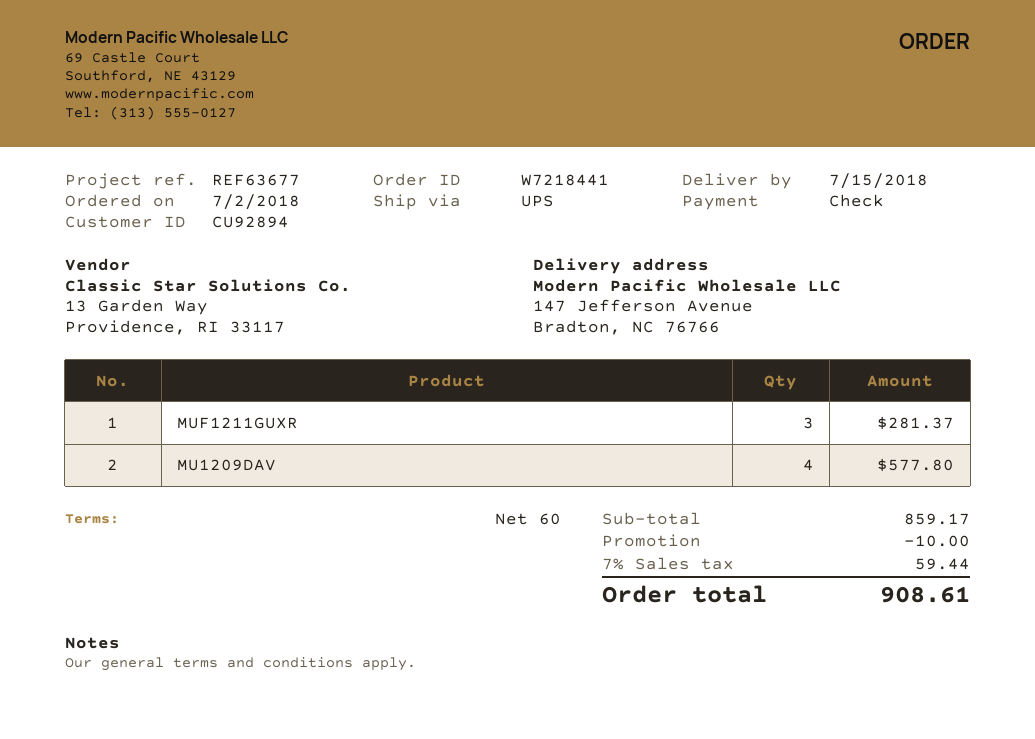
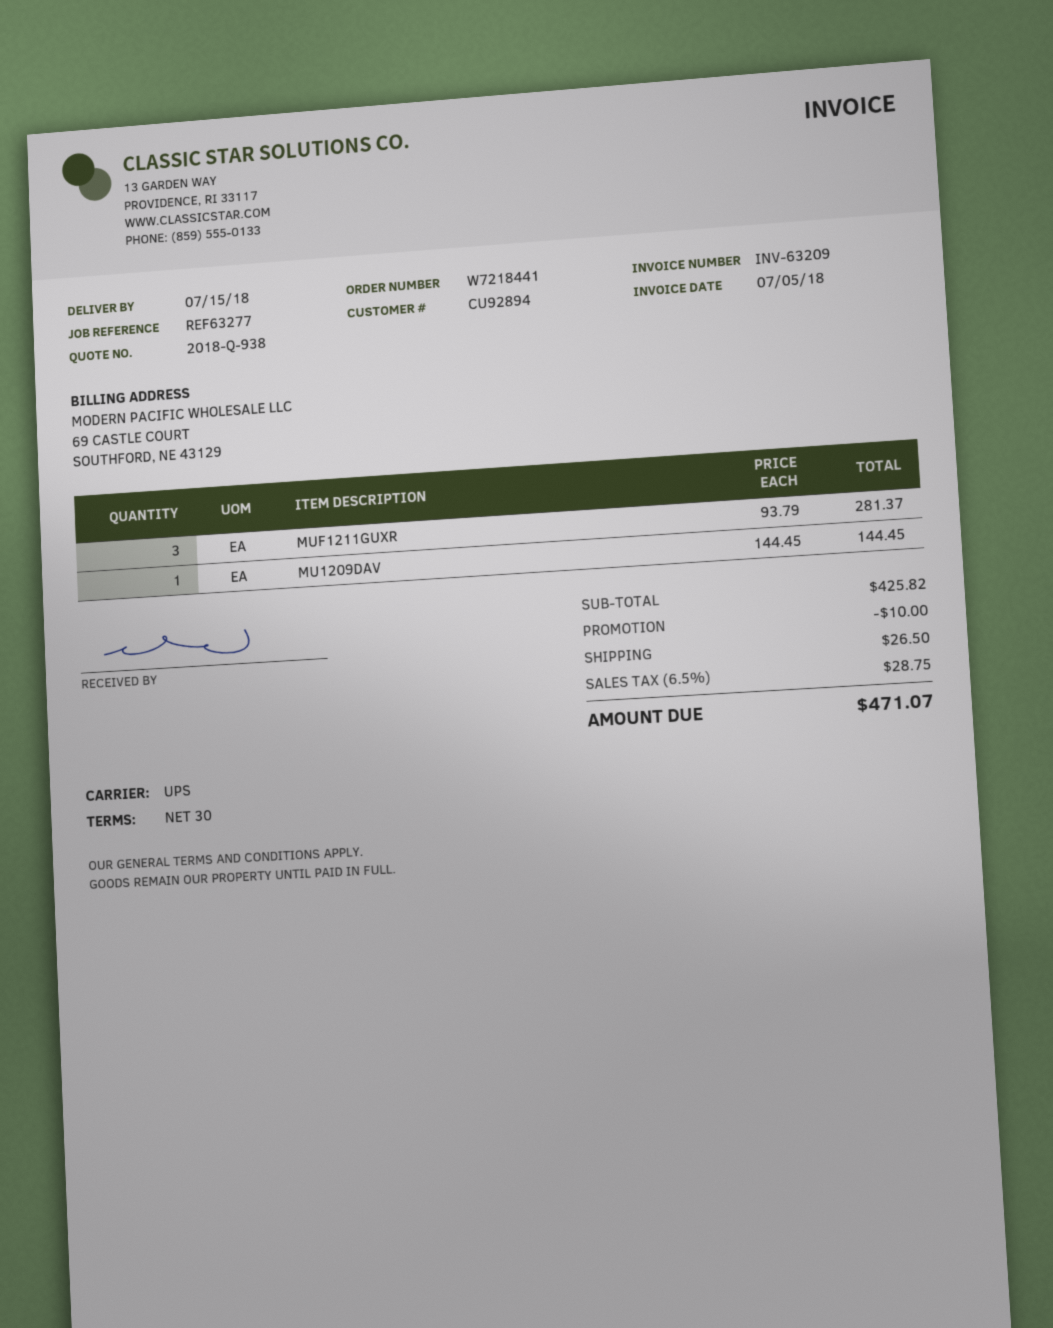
payment terms: 60 days -> 30 days
reference: REF63677 -> REF63277
MU1209DAV: 4 for 577.80 -> 1 for 144.45
subtotal: 859.17 -> 425.82
shipping: none -> 26.50
tax: 7% = 59.44 -> 6.5% = 28.75
total: 908.61 -> 471.07

